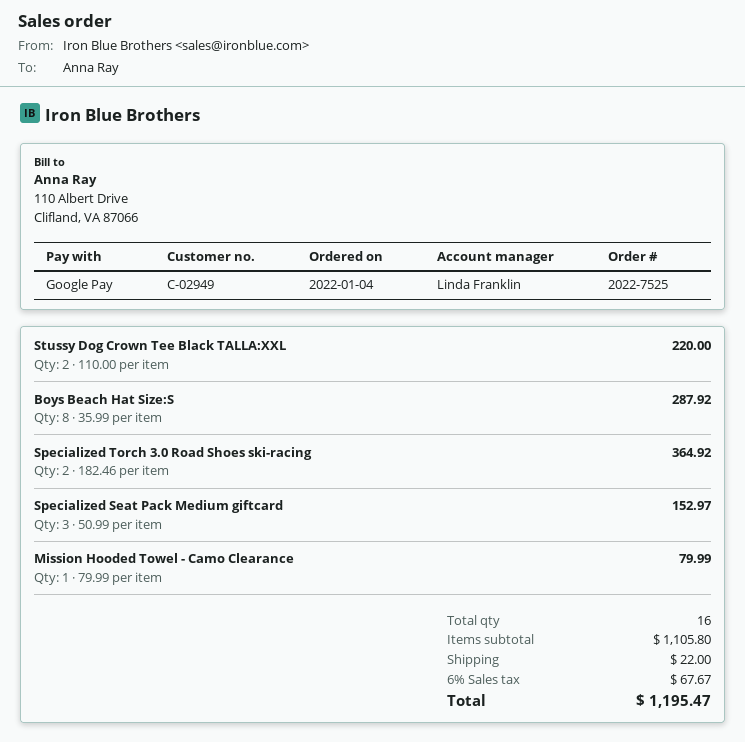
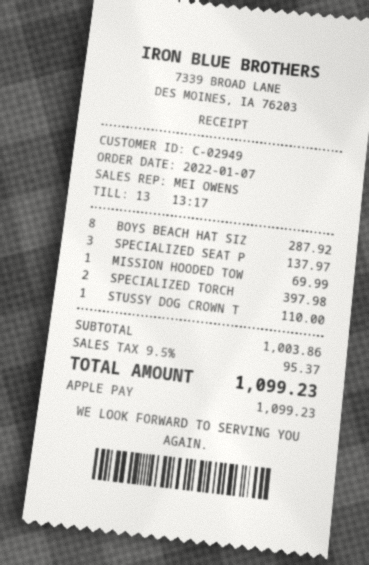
order date: 2022-01-04 -> 2022-01-07
sales rep: Linda Franklin -> MEI OWENS
payment method: Google Pay -> Apple Pay
Stussy Dog Crown Tee Black TALLA:XXL: 2 for 220.00 -> 1 for 110.00
Specialized Torch 3.0 Road Shoes ski-racing: 2 for 364.92 -> 2 for 397.98
Specialized Seat Pack Medium giftcard: 3 for 152.97 -> 3 for 137.97
Mission Hooded Towel - Camo Clearance: 1 for 79.99 -> 1 for 69.99
subtotal: 1105.80 -> 1003.86
shipping: 22.00 -> none
tax: 6% = 67.67 -> 9.5% = 95.37
total: 1195.47 -> 1099.23

